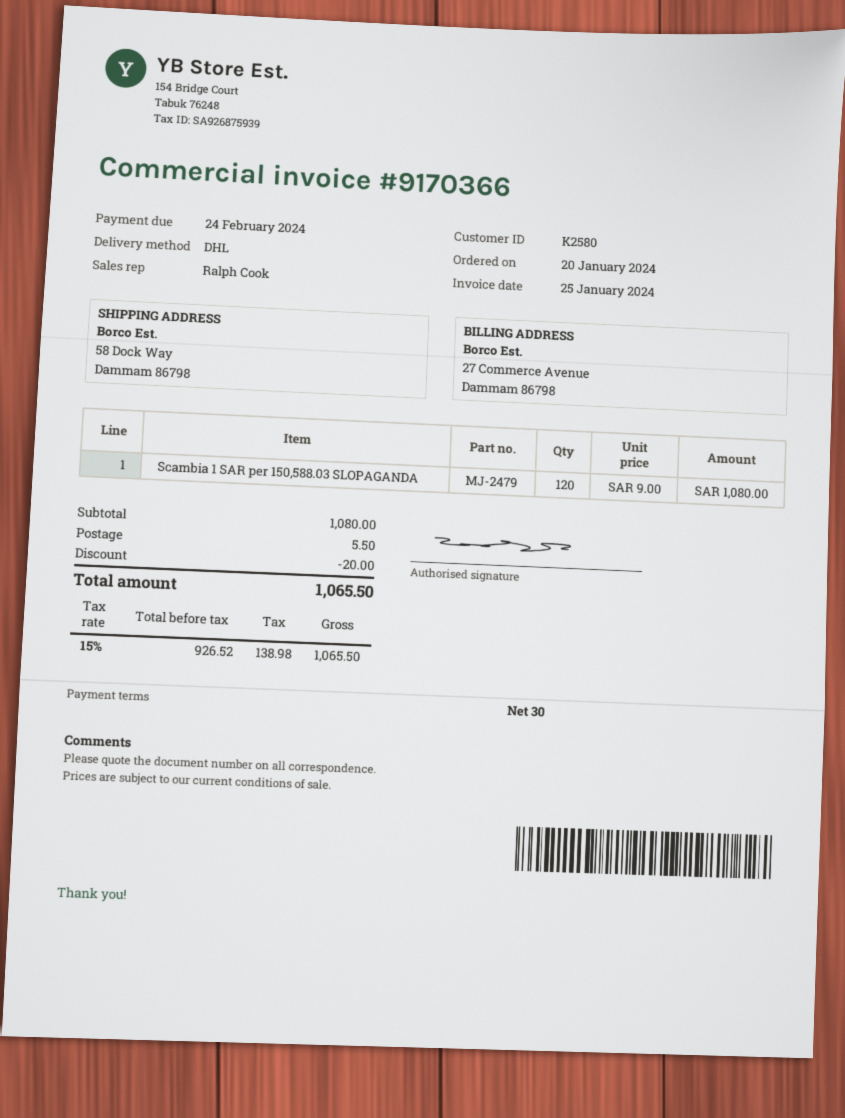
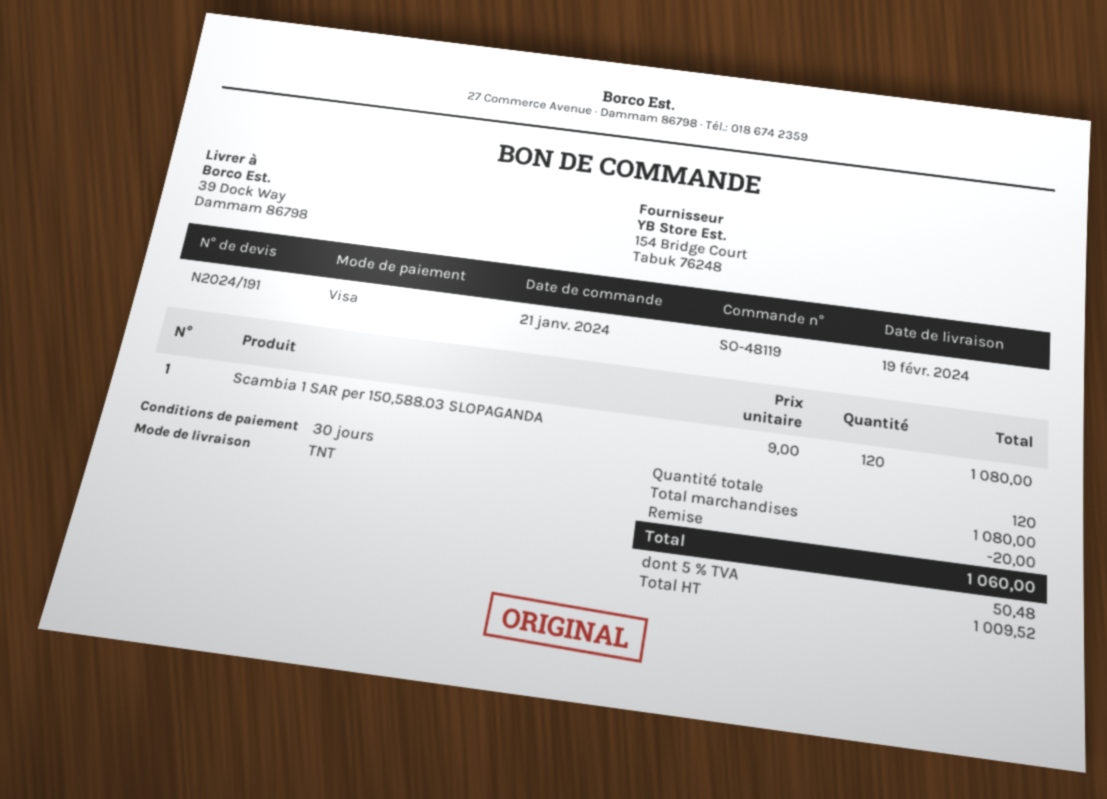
order date: 2024-01-20 -> 2024-01-21
shipping method: DHL -> TNT
ship to: 58 Dock Way, Dammam 86798 -> 39 Dock Way, Dammam 86798
shipping: 5.50 -> none
net: 926.52 -> 1009.52
tax: 15% = 138.98 -> 5% = 50.48
total: 1065.50 -> 1060.00

